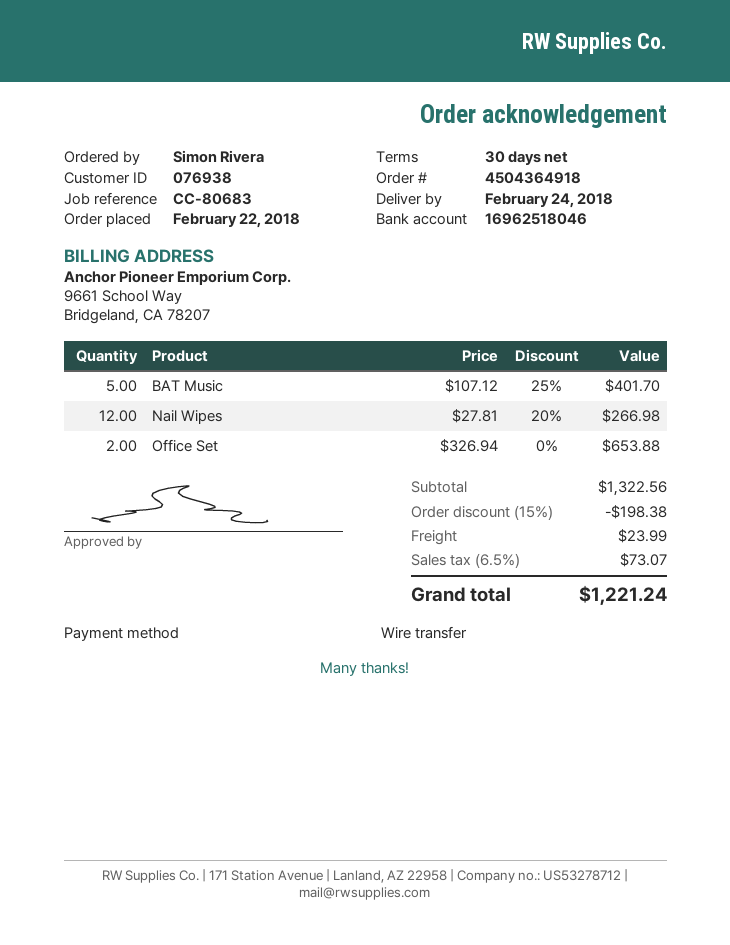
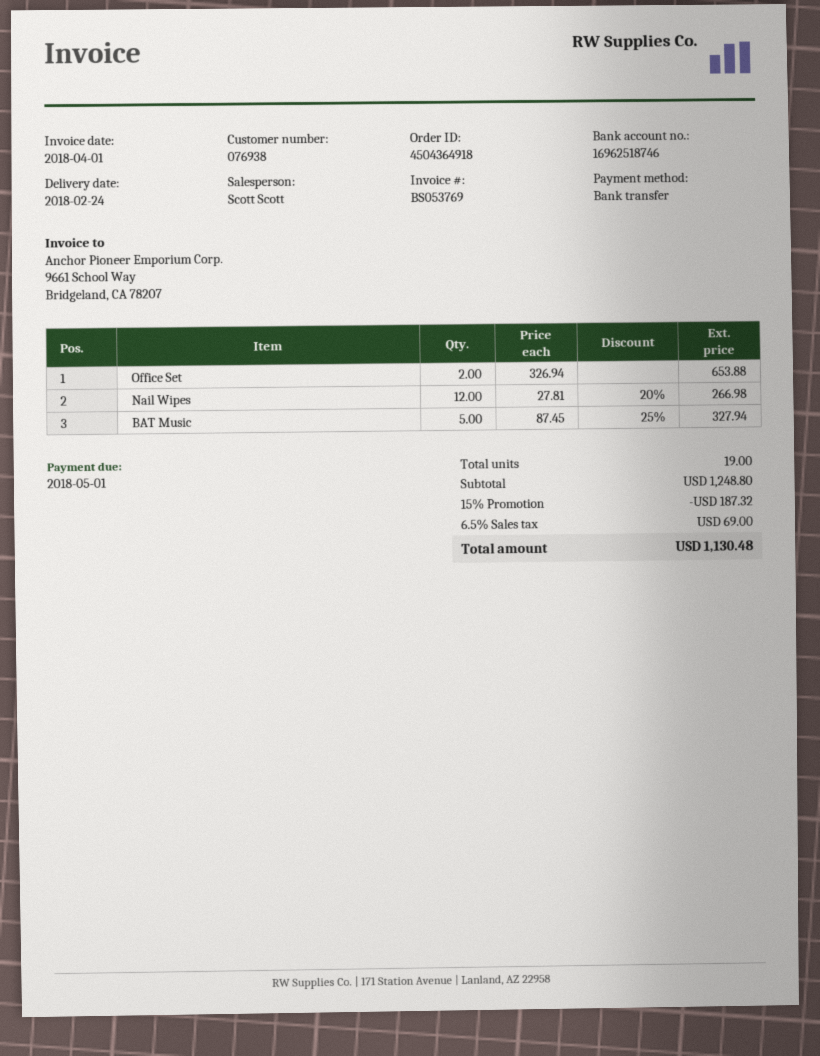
bank account: 16962518046 -> 16962518746
BAT Music: 5 x 107.12 - 25% = 401.70 -> 5 x 87.45 - 25% = 327.94
subtotal: 1322.56 -> 1248.80
discount: 15% = 198.38 -> 15% = 187.32
shipping: 23.99 -> none
tax: 6.5% = 73.07 -> 6.5% = 69.00
total: 1221.24 -> 1130.48

